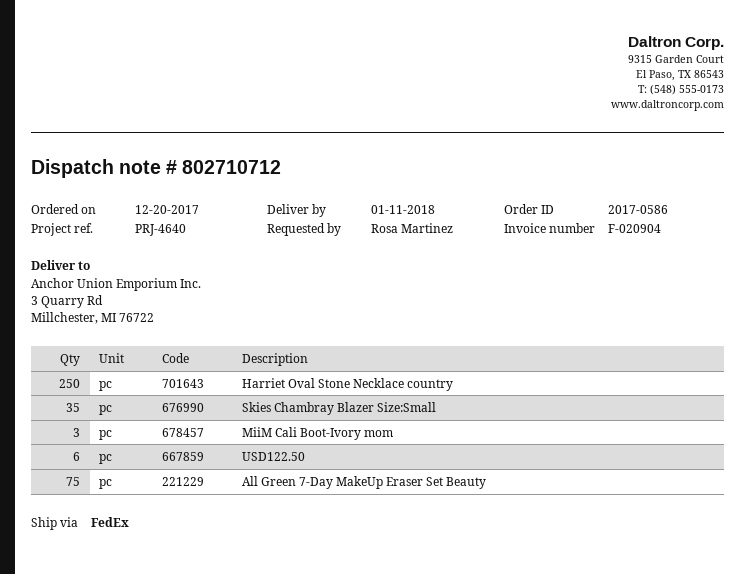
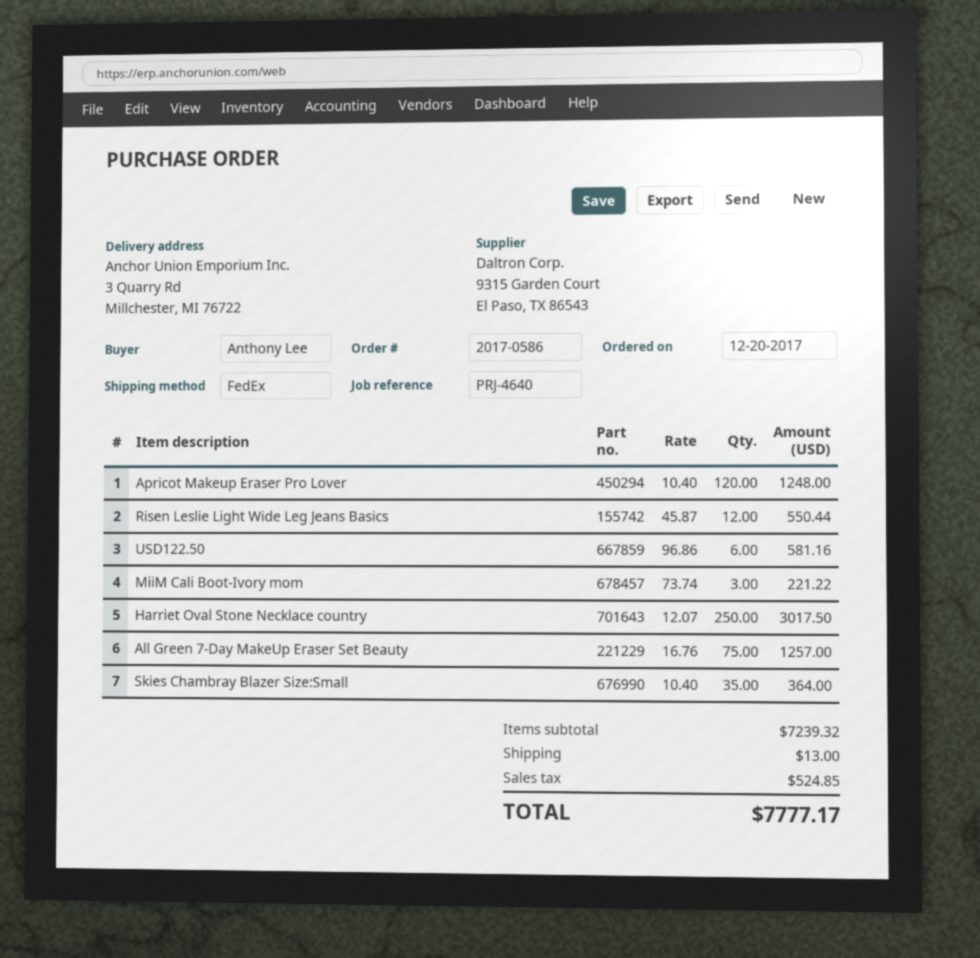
ordered by: Rosa Martinez -> Anthony Lee
Apricot Makeup Eraser Pro Lover: none -> 120
Risen Leslie Light Wide Leg Jeans Basics: none -> 12

